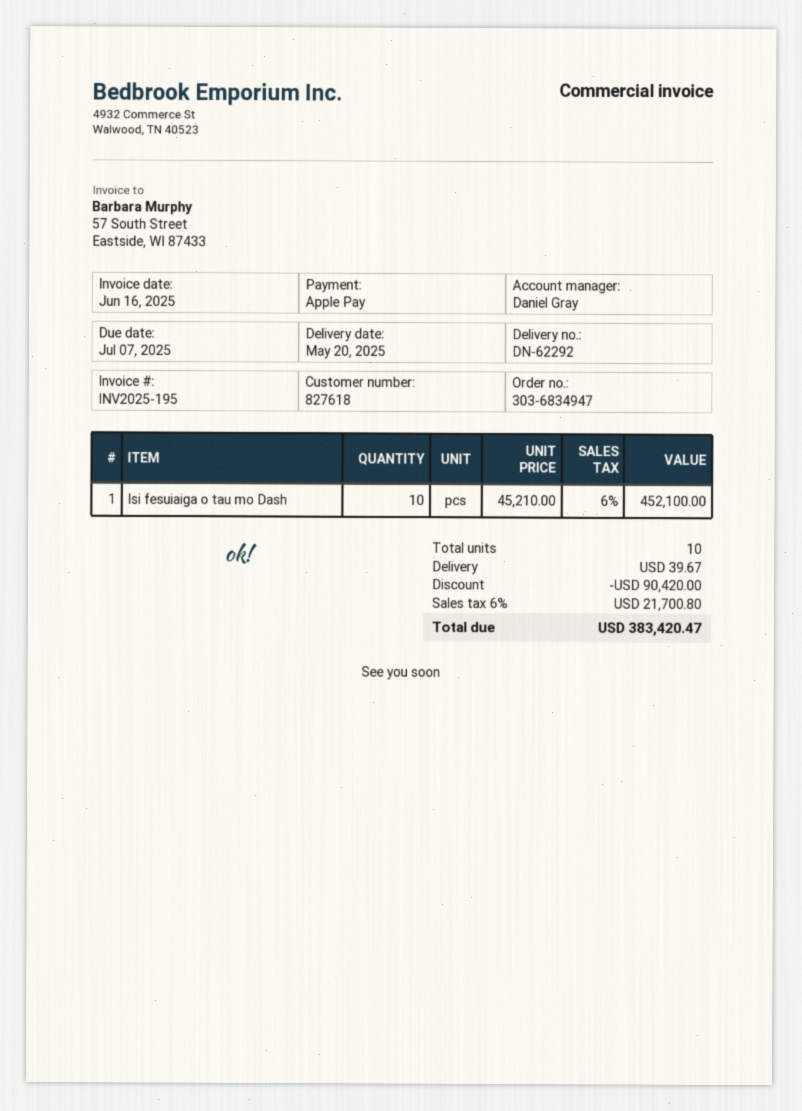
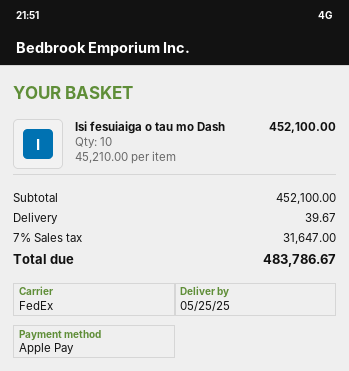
delivery date: 2025-05-20 -> 2025-05-25
discount: 90420.00 -> none
tax: 6% = 21700.80 -> 7% = 31647.00
total: 383420.47 -> 483786.67

